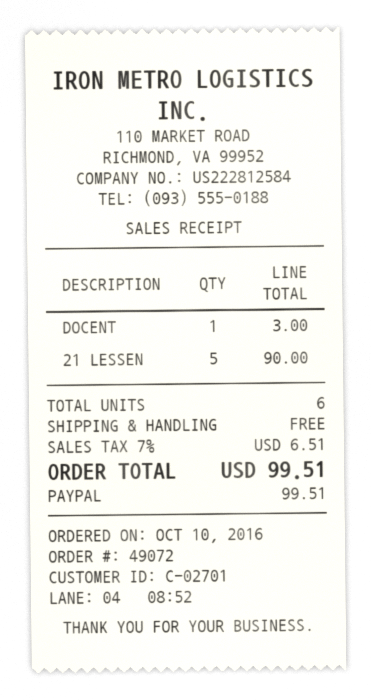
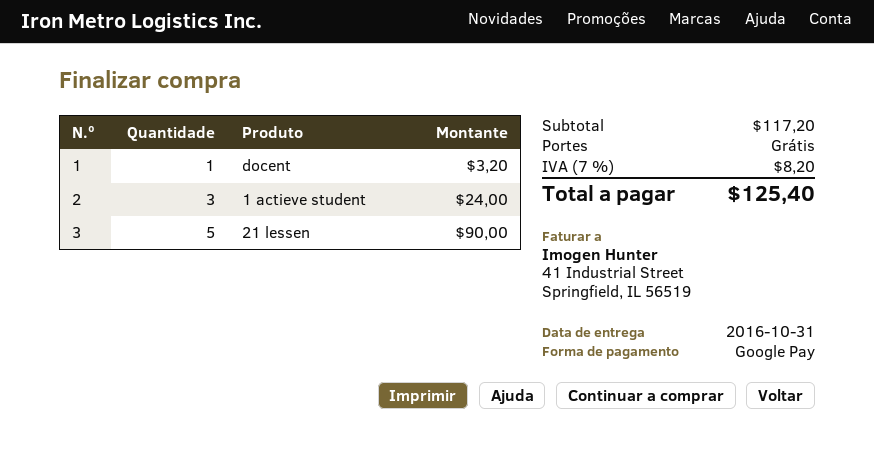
payment method: PayPal -> Google Pay
DOCENT: 1 for 3.00 -> 1 for 3.20
1 actieve student: none -> 3 for 24.00
tax: 7% = 6.51 -> 7% = 8.20
total: 99.51 -> 125.40

